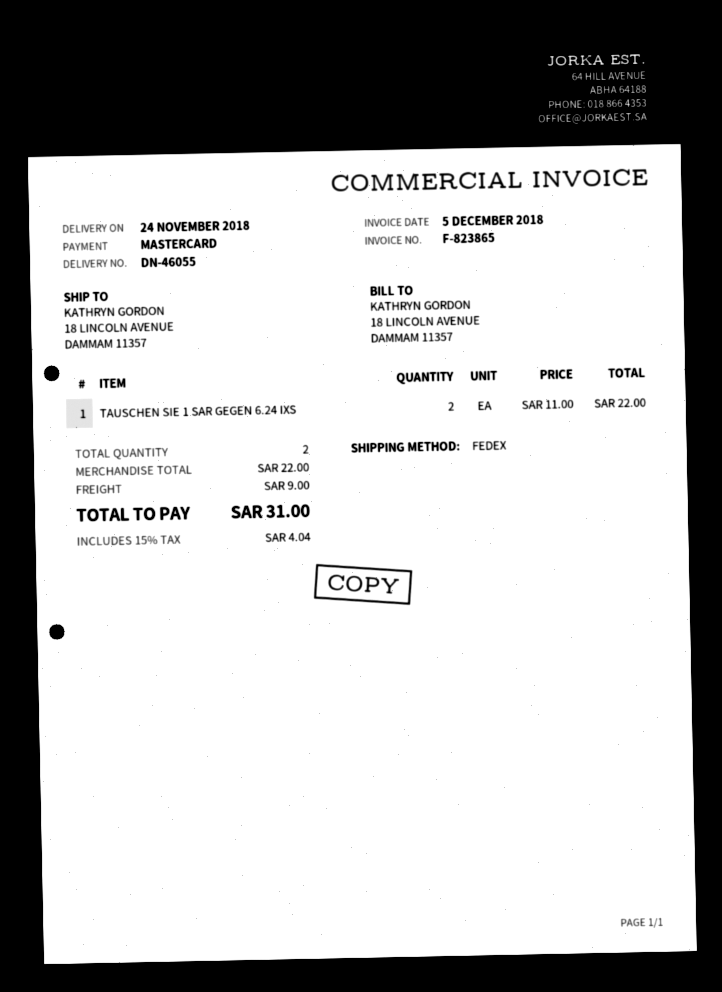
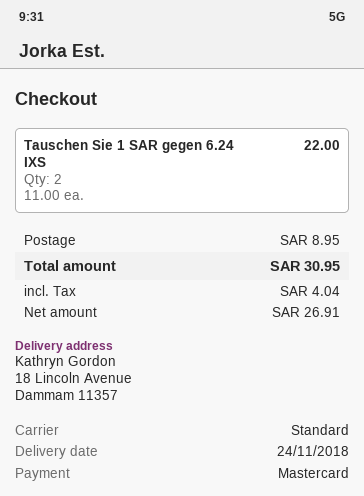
shipping method: FedEx -> standard
shipping: 9.00 -> 8.95
total: 31.00 -> 30.95

